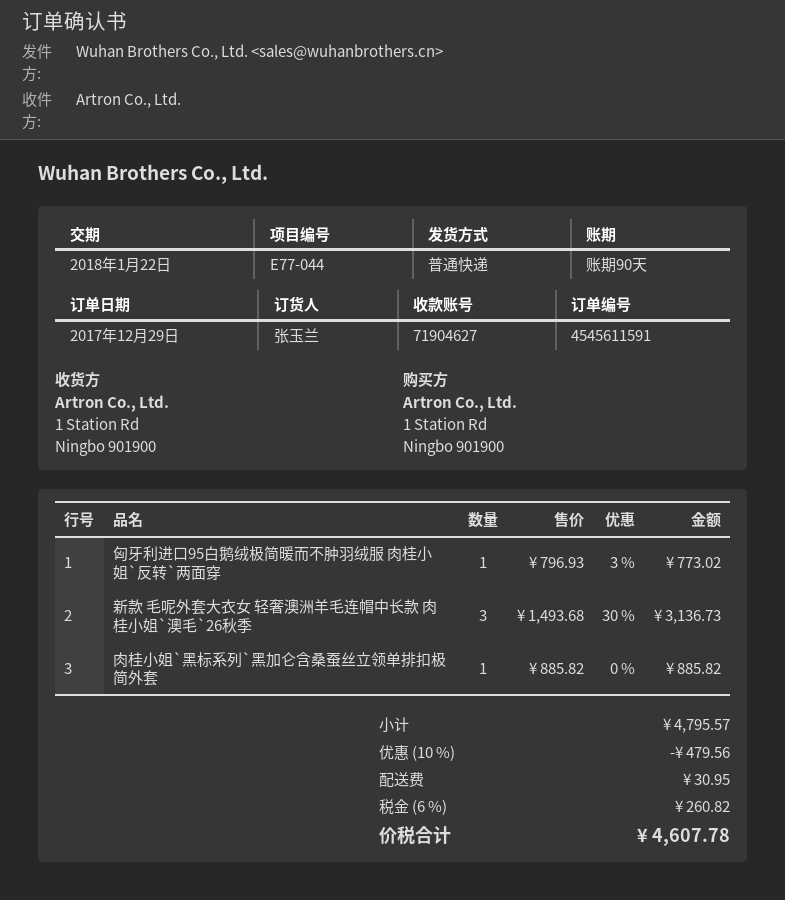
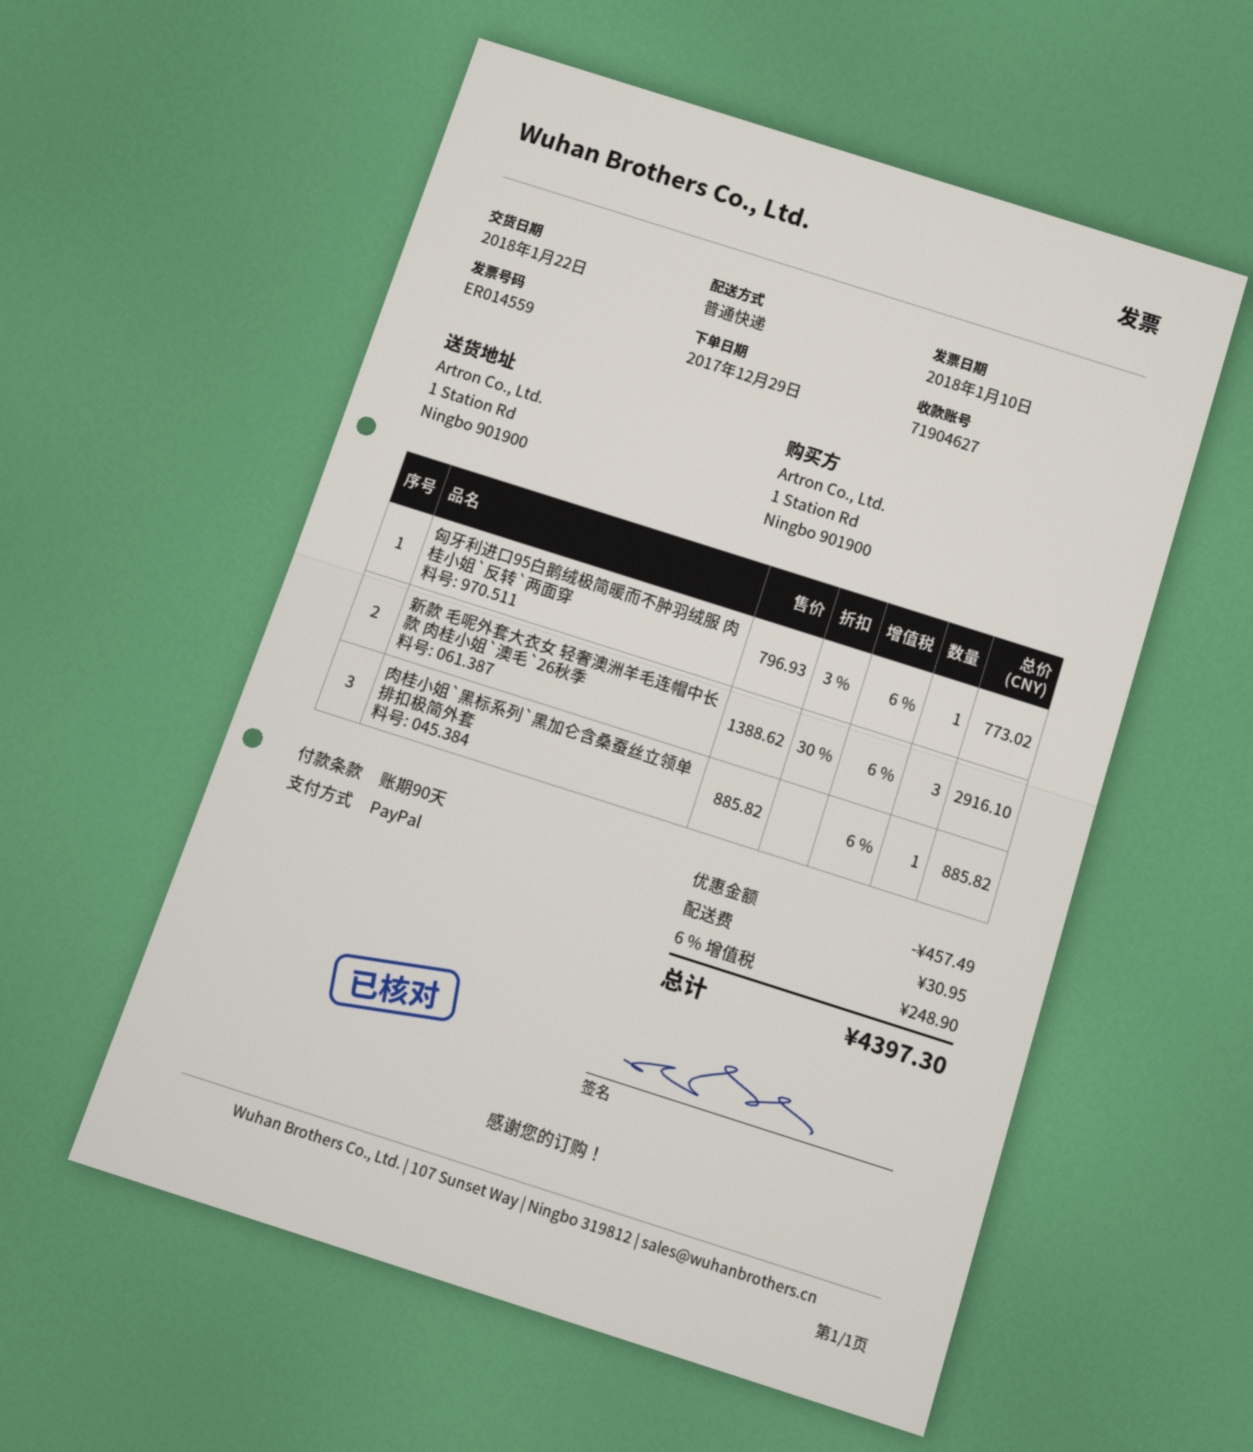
新款 毛呢外套大衣女 轻奢澳洲羊毛连帽中长款 肉桂小姐`澳毛`26秋季: 3 x 1493.68 - 30% = 3136.73 -> 3 x 1388.62 - 30% = 2916.10
discount: 479.56 -> 457.49
tax: 6% = 260.82 -> 6% = 248.90
total: 4607.78 -> 4397.30

